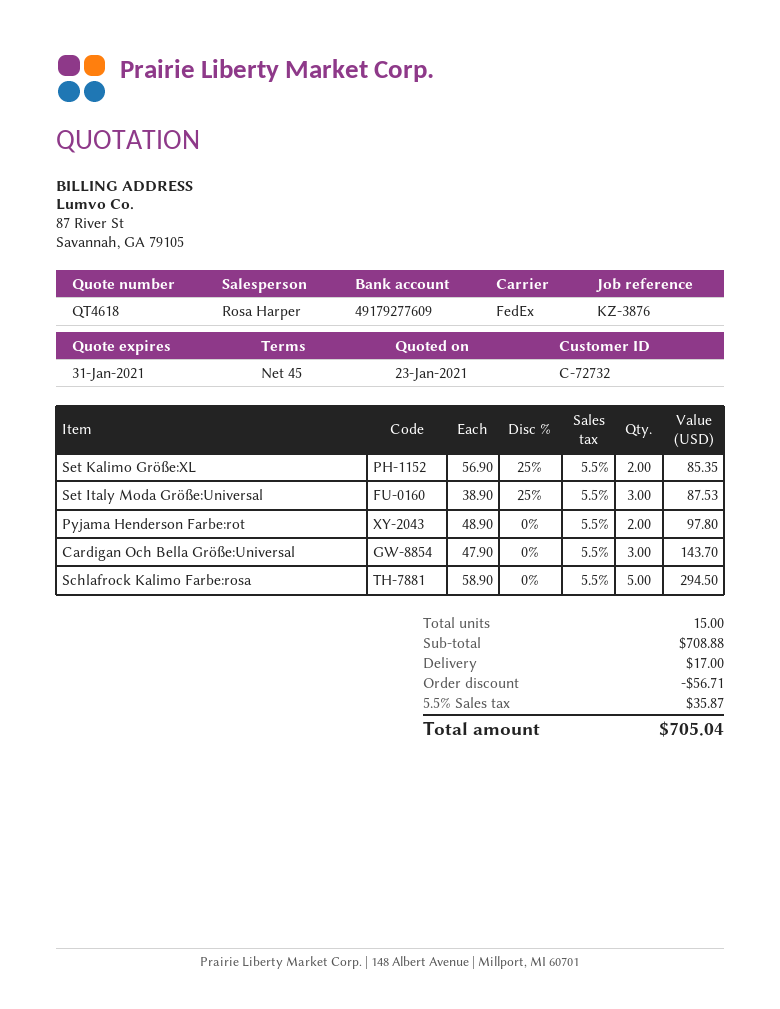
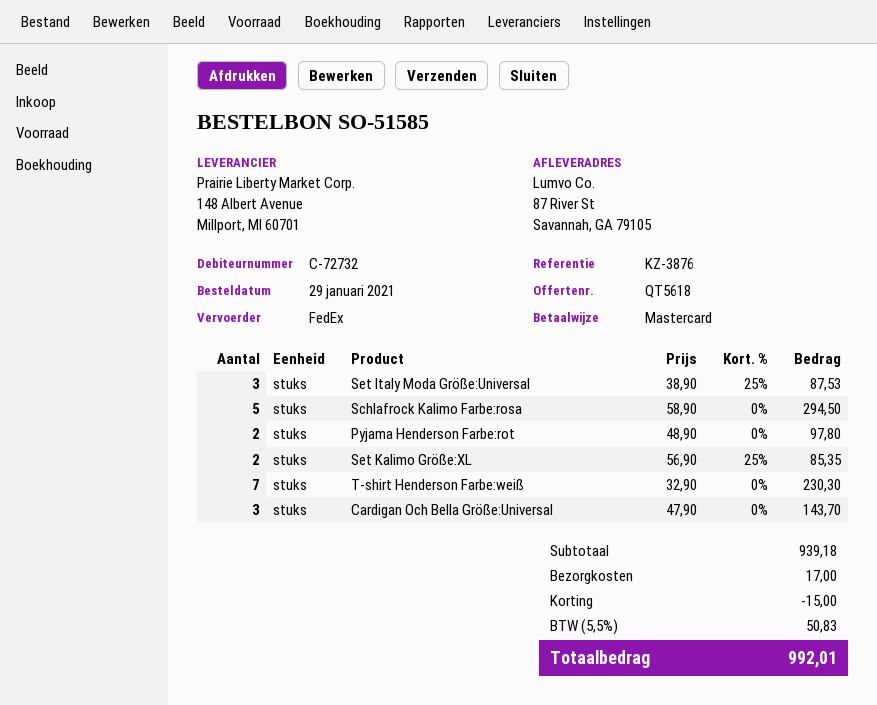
quote number: QT4618 -> QT5618
T-shirt Henderson Farbe:weiß: none -> 7 x 32.90 = 230.30
subtotal: 708.88 -> 939.18
discount: 56.71 -> 15.00
tax: 5.5% = 35.87 -> 5.5% = 50.83
total: 705.04 -> 992.01

